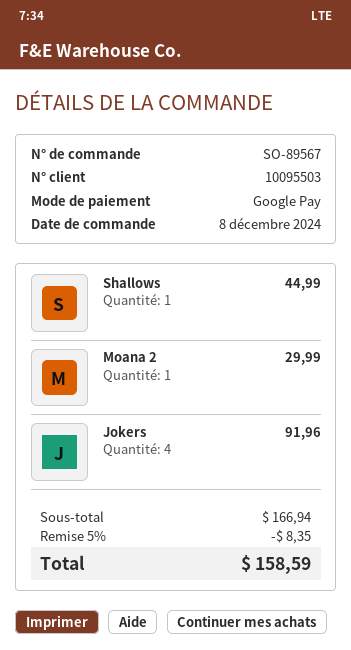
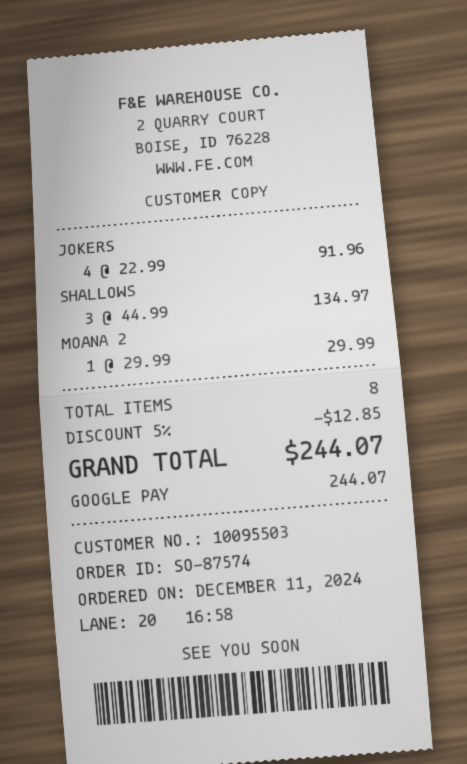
order number: SO-89567 -> SO-87574
order date: 2024-12-08 -> 2024-12-11
Shallows: 1 for 44.99 -> 3 for 134.97
discount: 5% = 8.35 -> 5% = 12.85
total: 158.59 -> 244.07

